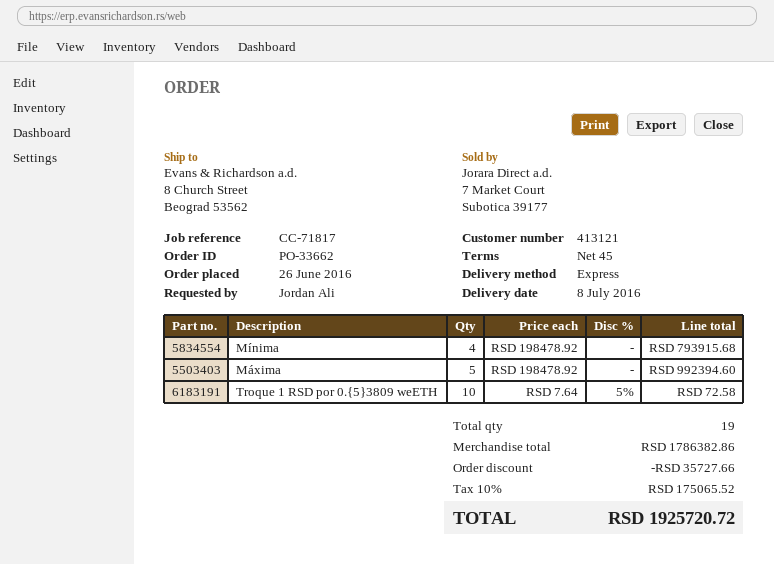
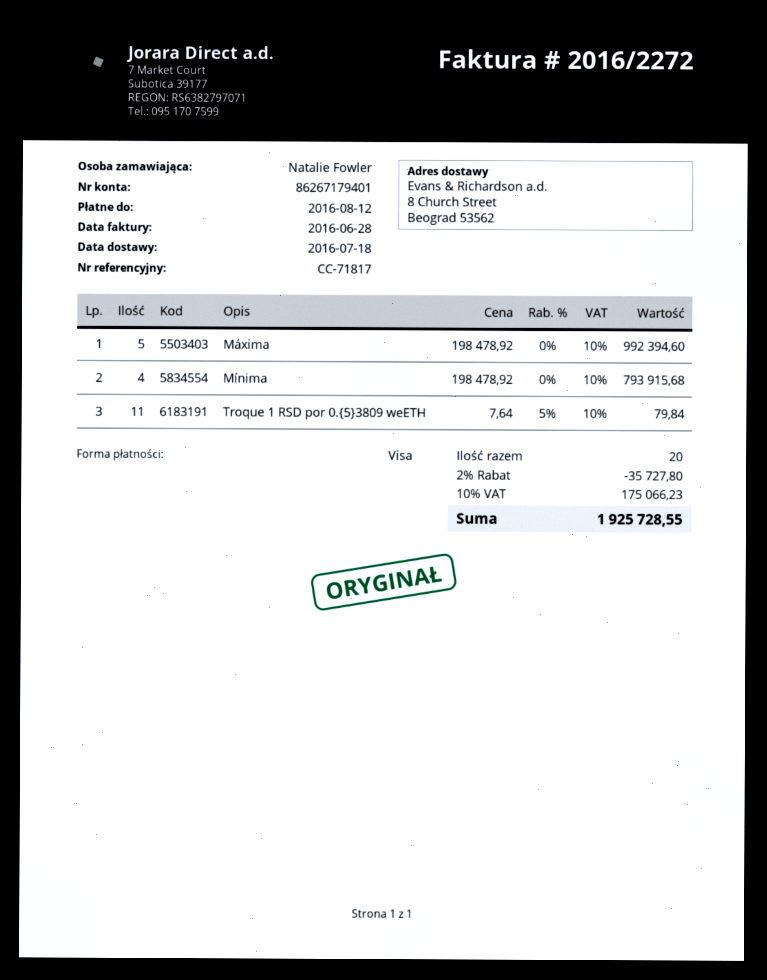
delivery date: 2016-07-08 -> 2016-07-18
ordered by: Jordan Ali -> Natalie Fowler
Troque 1 RSD por 0.{5}3809 weETH: 10 x 7.64 - 5% = 72.58 -> 11 x 7.64 - 5% = 79.84
total quantity: 19 -> 20
discount: 35727.66 -> 35727.80
tax: 10% = 175065.52 -> 10% = 175066.23
total: 1925720.72 -> 1925728.55

